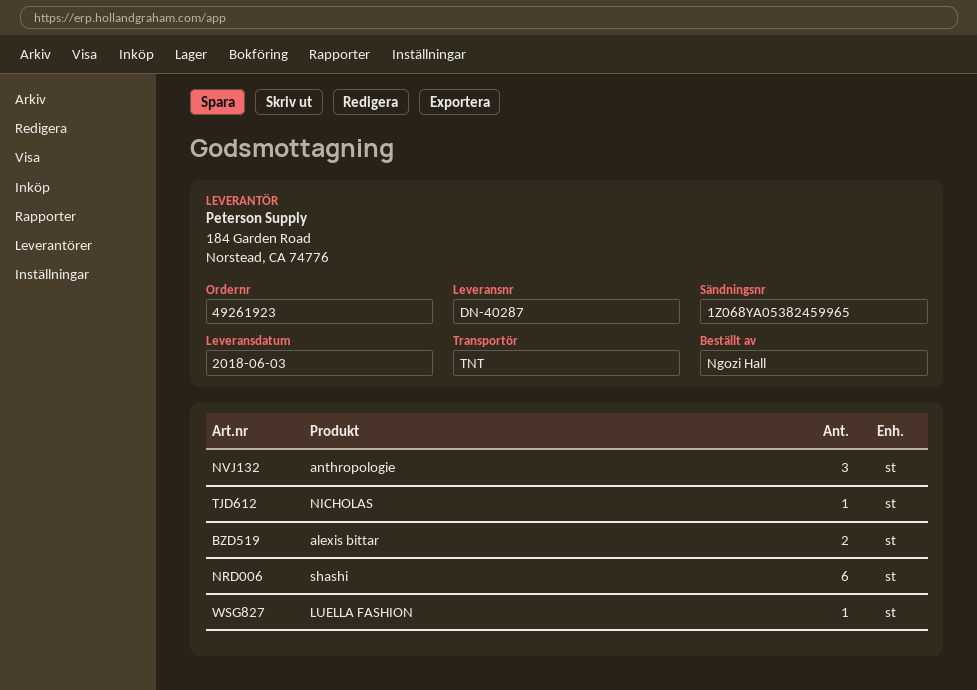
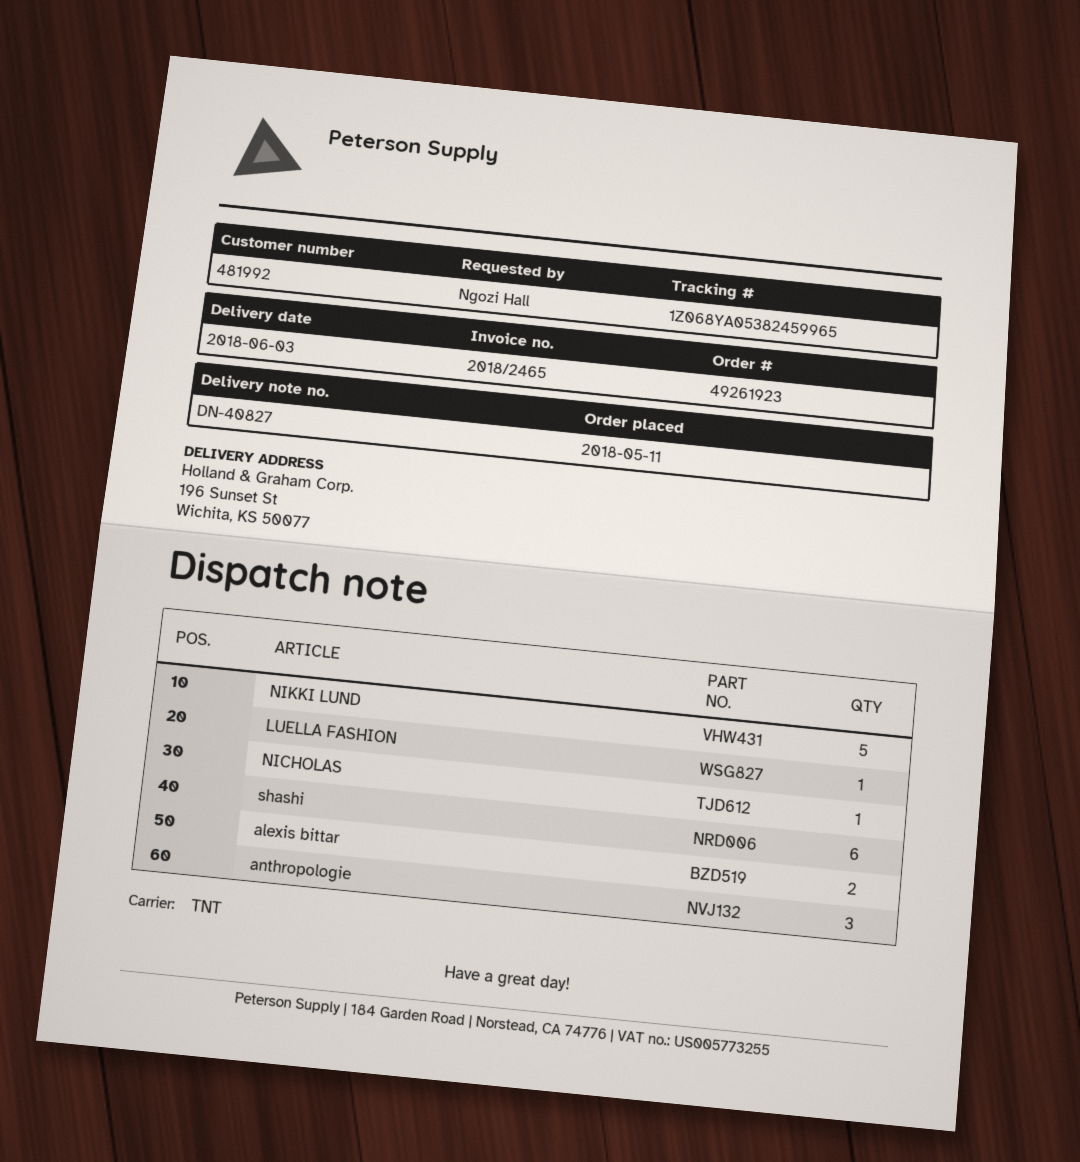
delivery note number: DN-40287 -> DN-40827
NIKKI LUND: none -> 5

